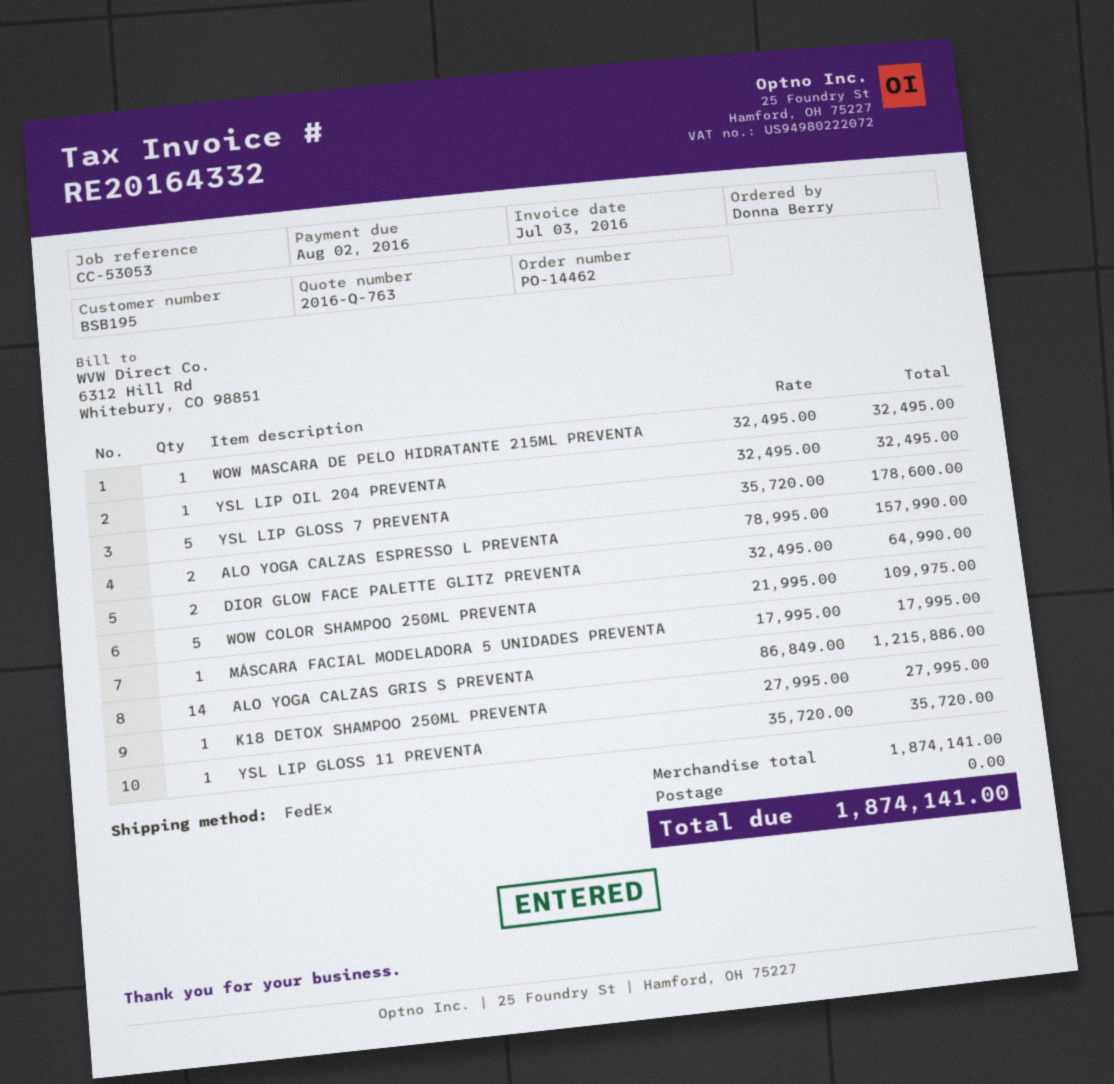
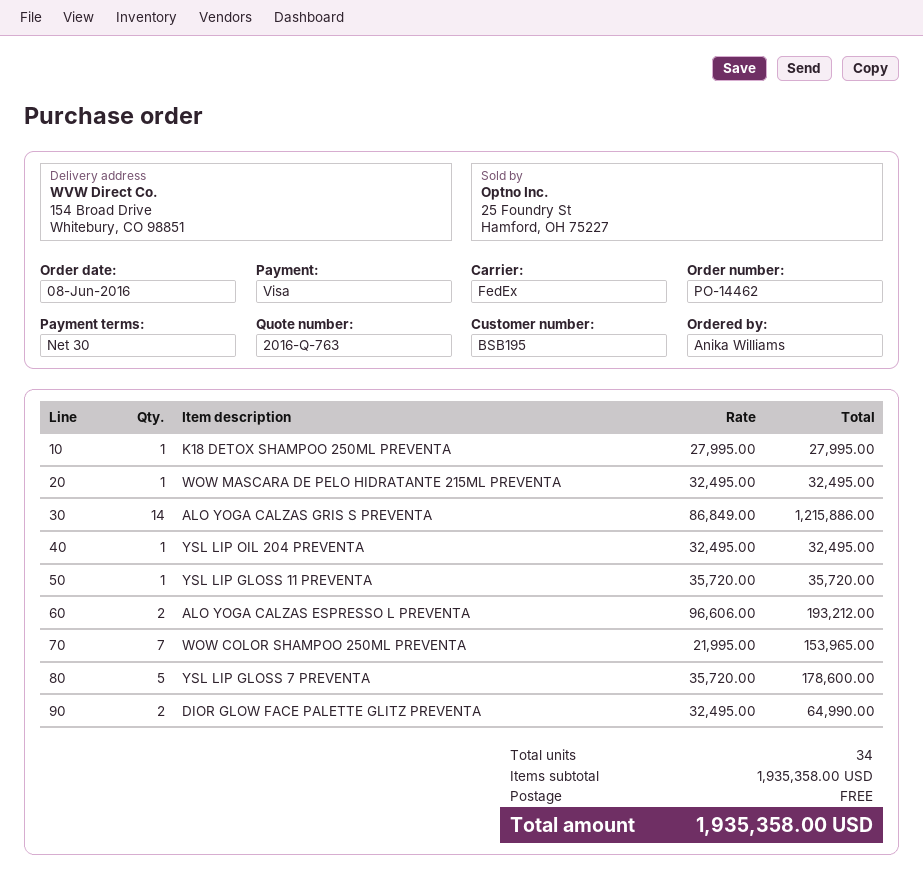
ordered by: Donna Berry -> Anika Williams
ALO YOGA CALZAS ESPRESSO L PREVENTA: 2 x 78995.00 = 157990.00 -> 2 x 96606.00 = 193212.00
WOW COLOR SHAMPOO 250ML PREVENTA: 5 x 21995.00 = 109975.00 -> 7 x 21995.00 = 153965.00
MÁSCARA FACIAL MODELADORA 5 UNIDADES PREVENTA: 1 x 17995.00 = 17995.00 -> none
subtotal: 1874141.00 -> 1935358.00
total: 1874141.00 -> 1935358.00

